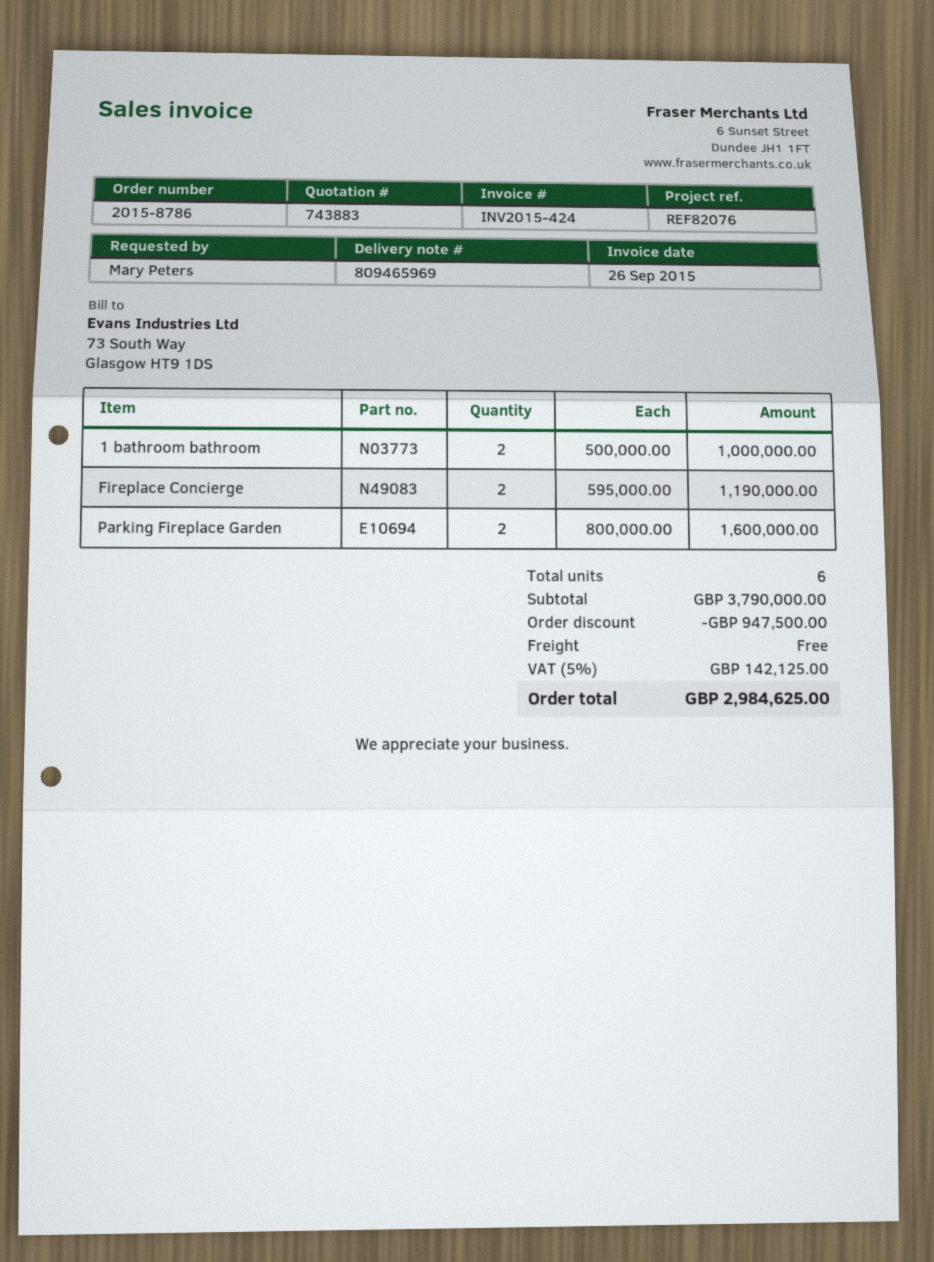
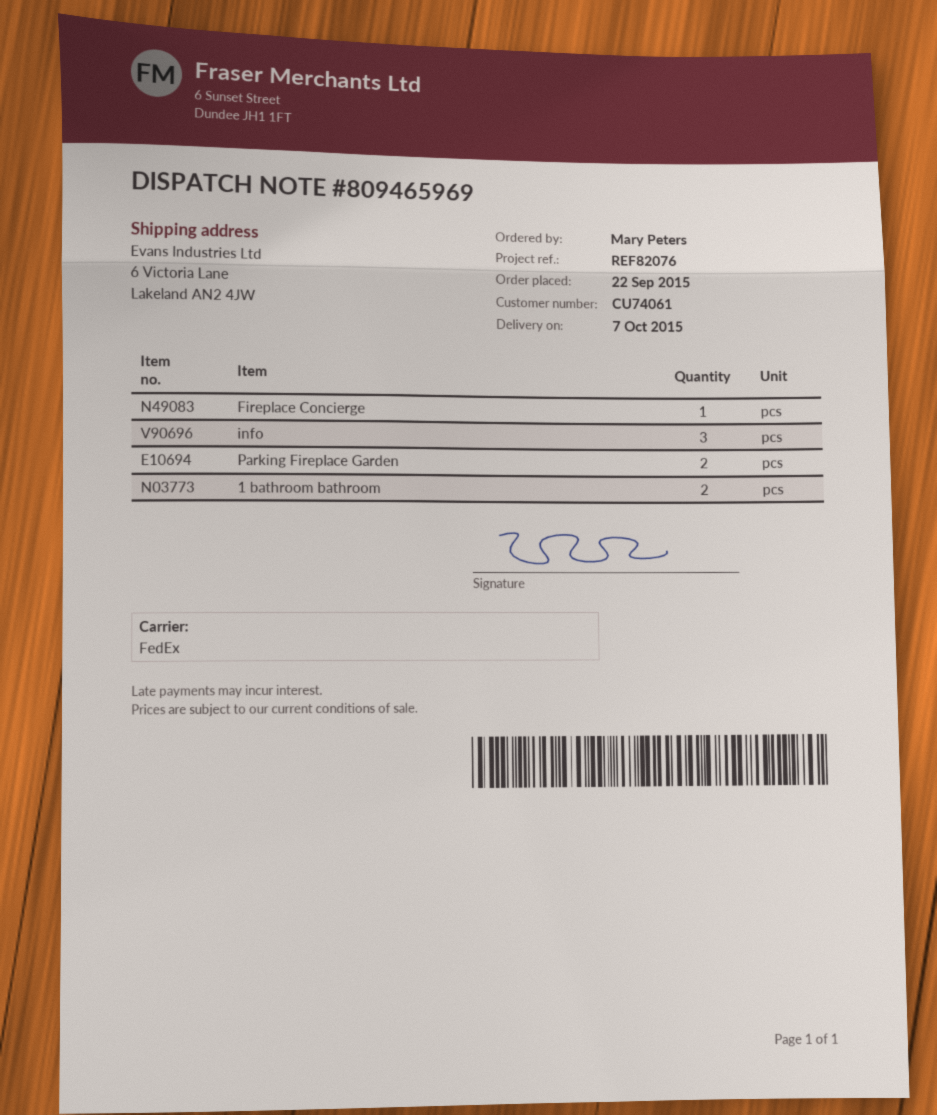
Fireplace Concierge: 2 -> 1
info: none -> 3

